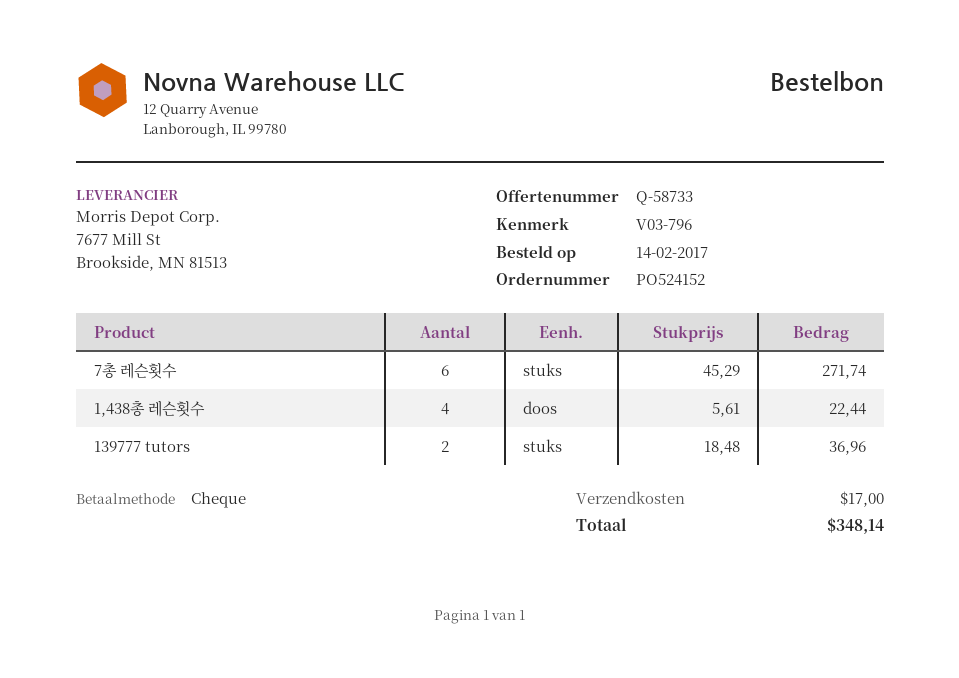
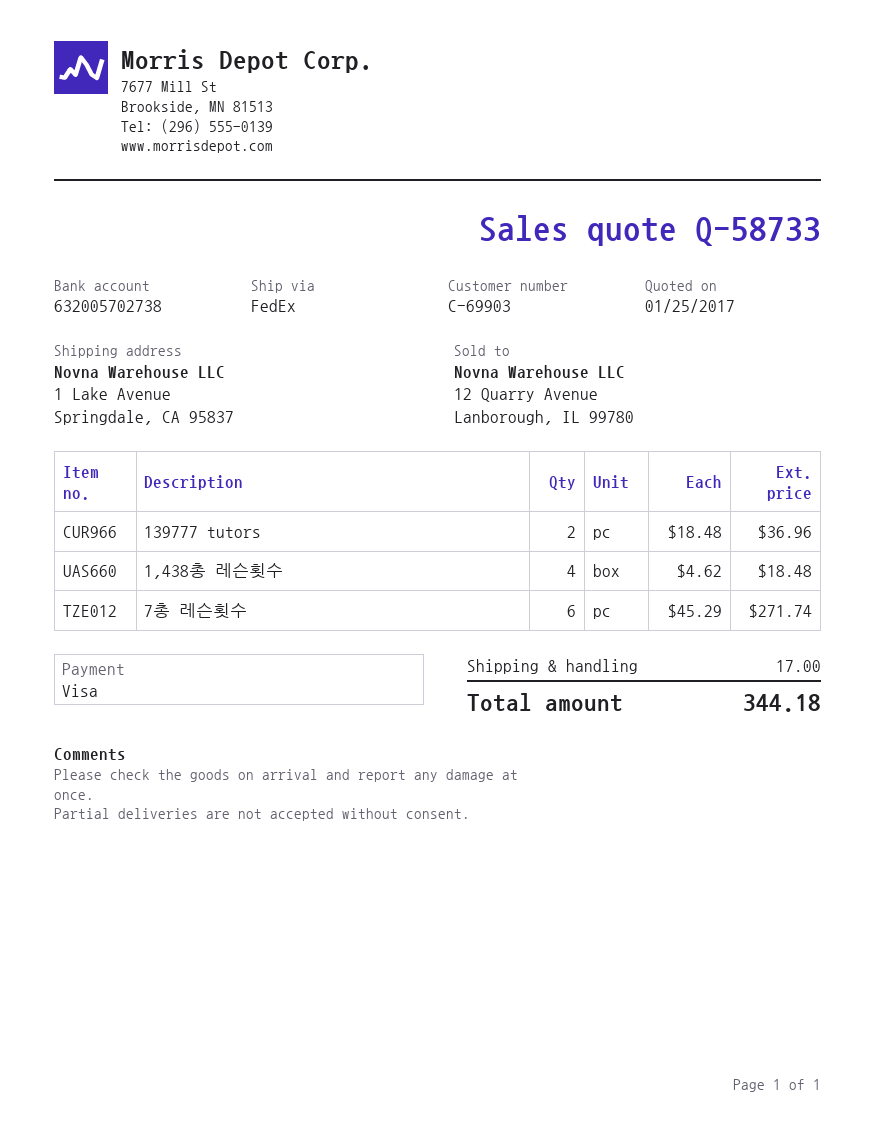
payment method: cheque -> Visa
1,438총 레슨횟수: 4 x 5.61 = 22.44 -> 4 x 4.62 = 18.48
total: 348.14 -> 344.18

